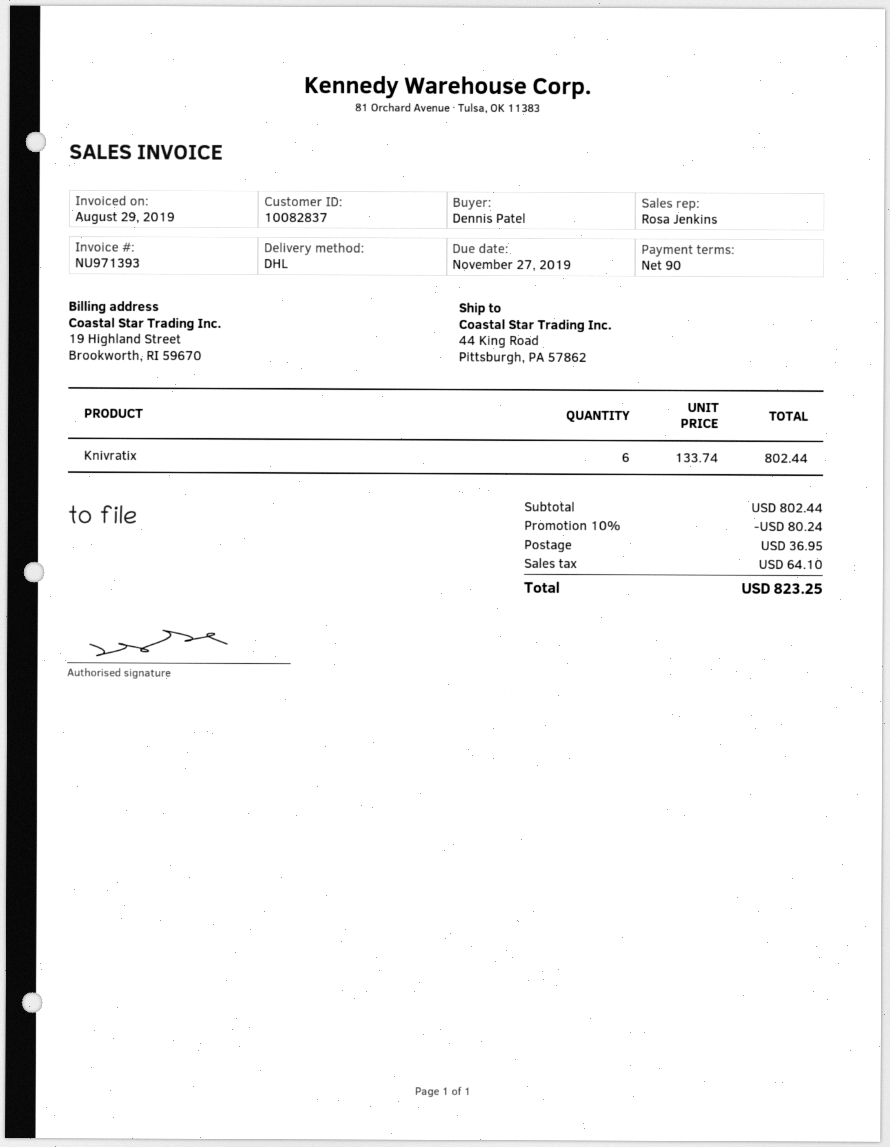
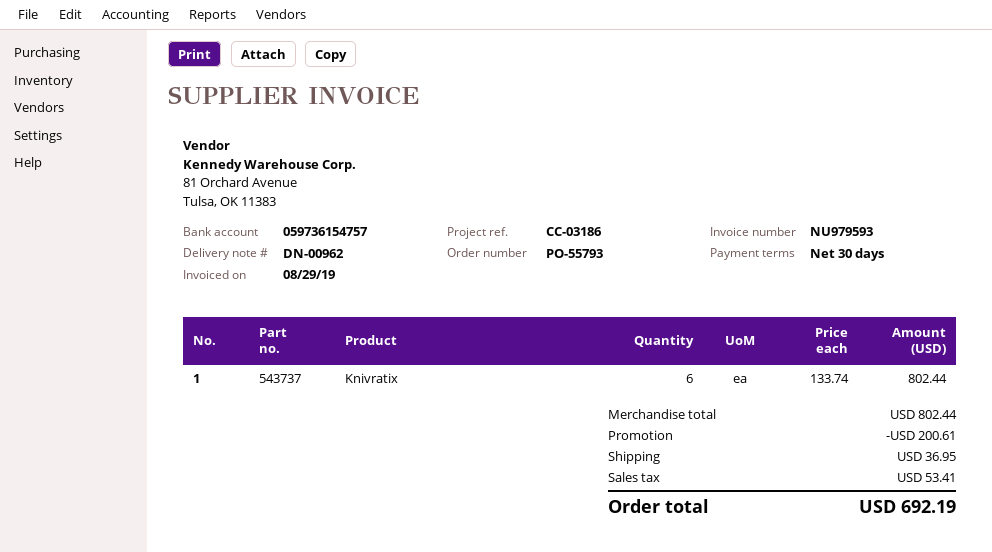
invoice number: NU971393 -> NU979593
payment terms: 90 days -> 30 days
discount: 80.24 -> 200.61
tax: 64.10 -> 53.41
total: 823.25 -> 692.19

